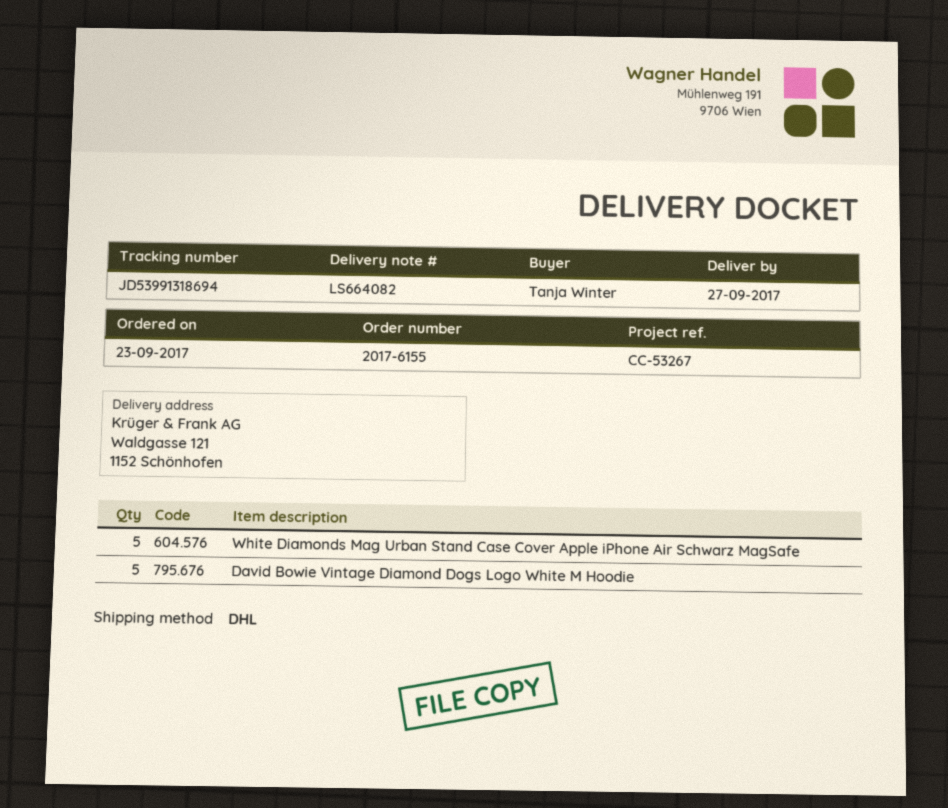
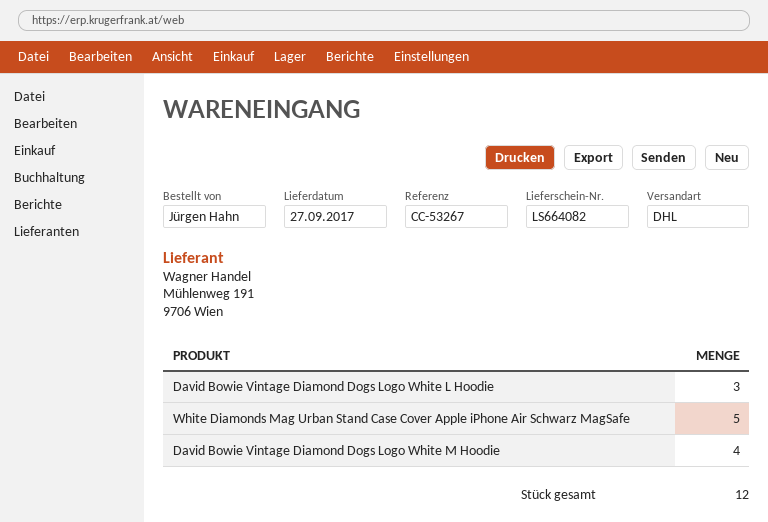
ordered by: Tanja Winter -> Jürgen Hahn
David Bowie Vintage Diamond Dogs Logo White M Hoodie: 5 -> 4
David Bowie Vintage Diamond Dogs Logo White L Hoodie: none -> 3

